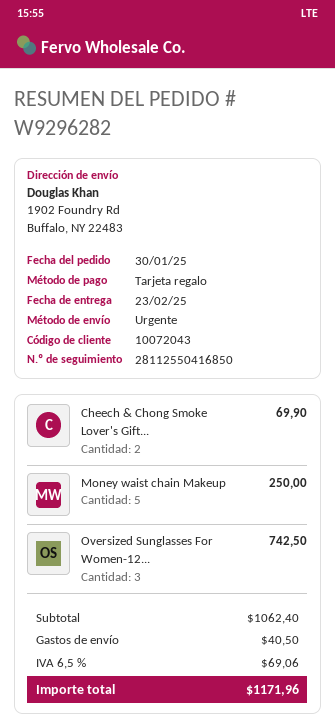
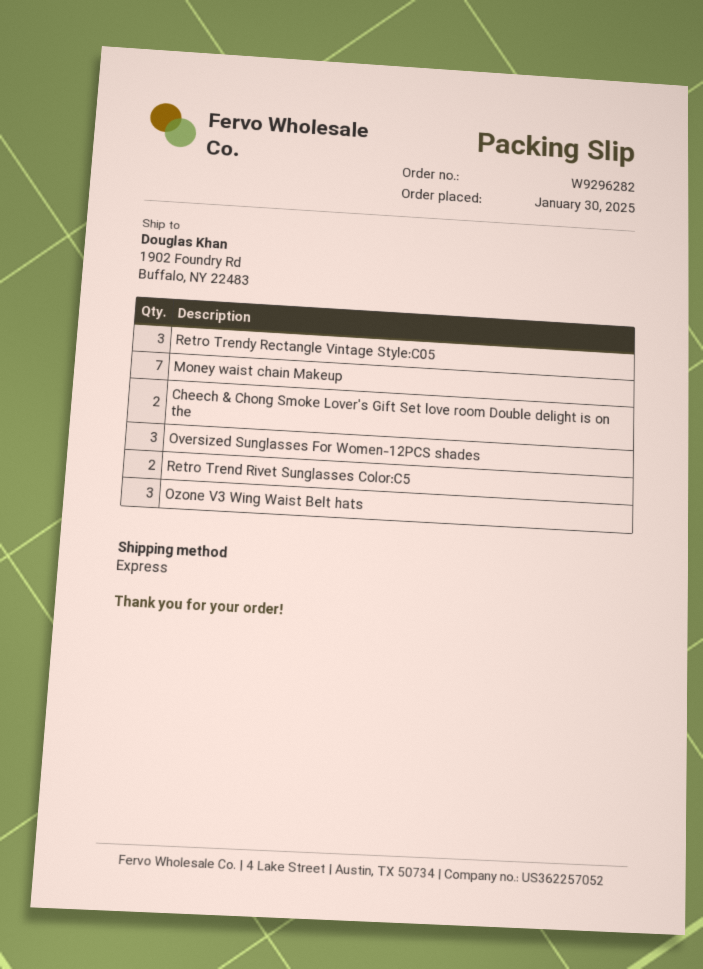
Money waist chain Makeup: 5 -> 7
Retro Trendy Rectangle Vintage Style:C05: none -> 3
Retro Trend Rivet Sunglasses Color:C5: none -> 2
Ozone V3 Wing Waist Belt hats: none -> 3

